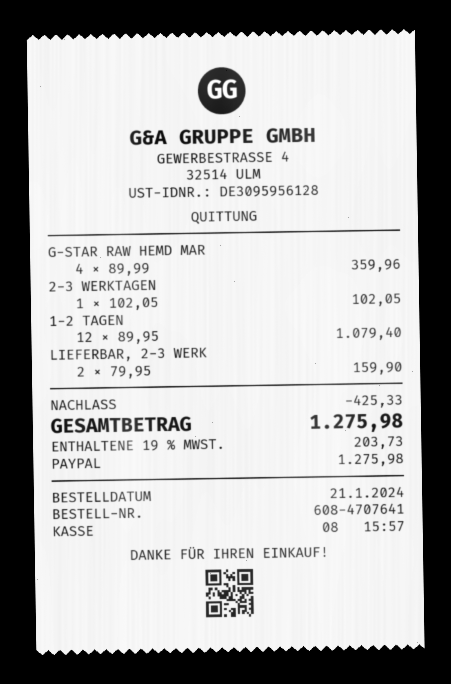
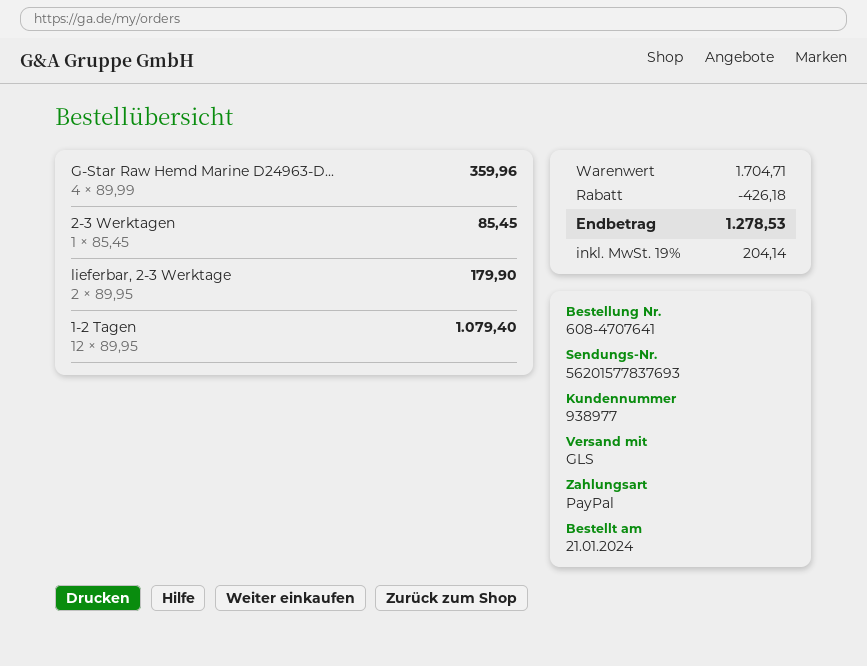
2-3 WERKTAGEN: 1 x 102.05 = 102.05 -> 1 x 85.45 = 85.45
LIEFERBAR, 2-3 WERK: 2 x 79.95 = 159.90 -> 2 x 89.95 = 179.90
discount: 425.33 -> 426.18
tax: 19% = 203.73 -> 19% = 204.14
total: 1275.98 -> 1278.53

